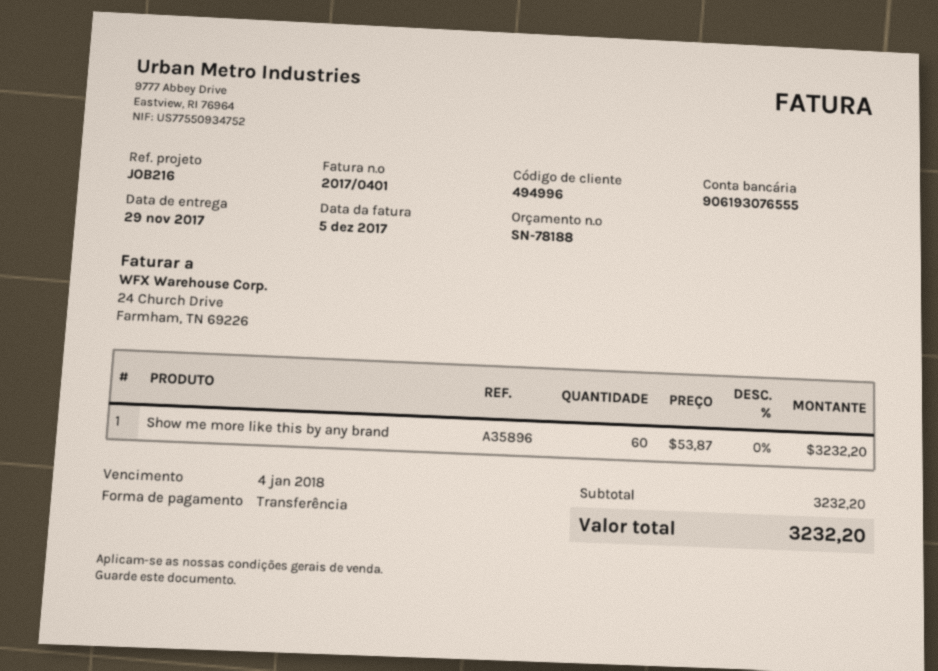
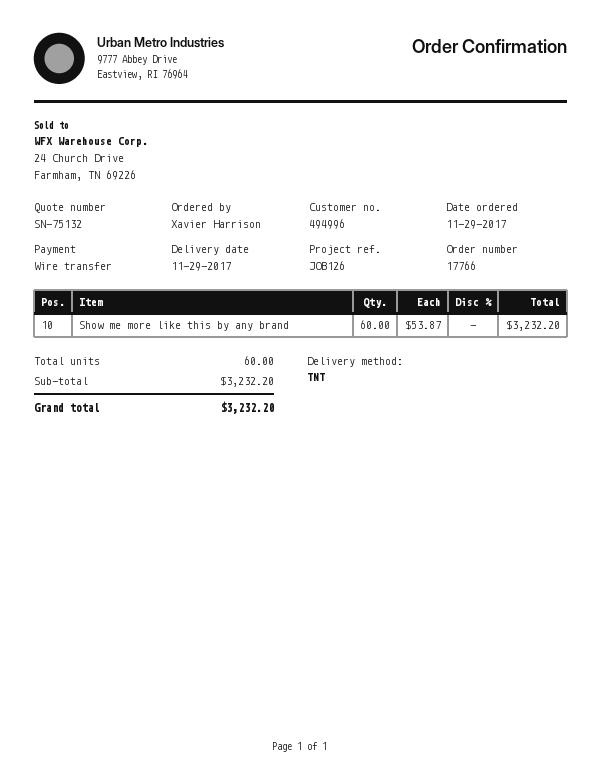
quote number: SN-78188 -> SN-75132
reference: JOB216 -> JOB126

